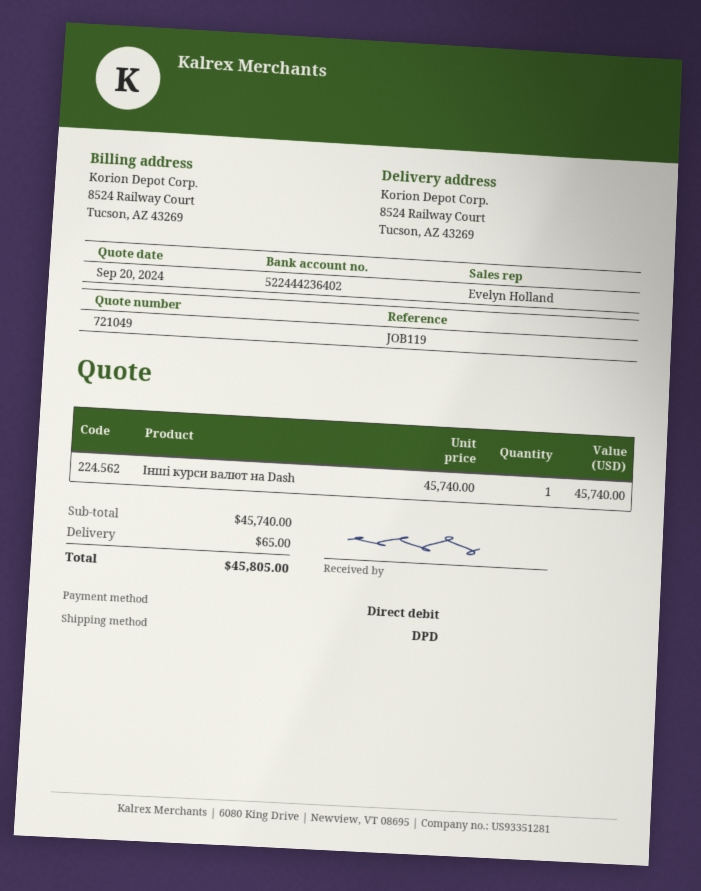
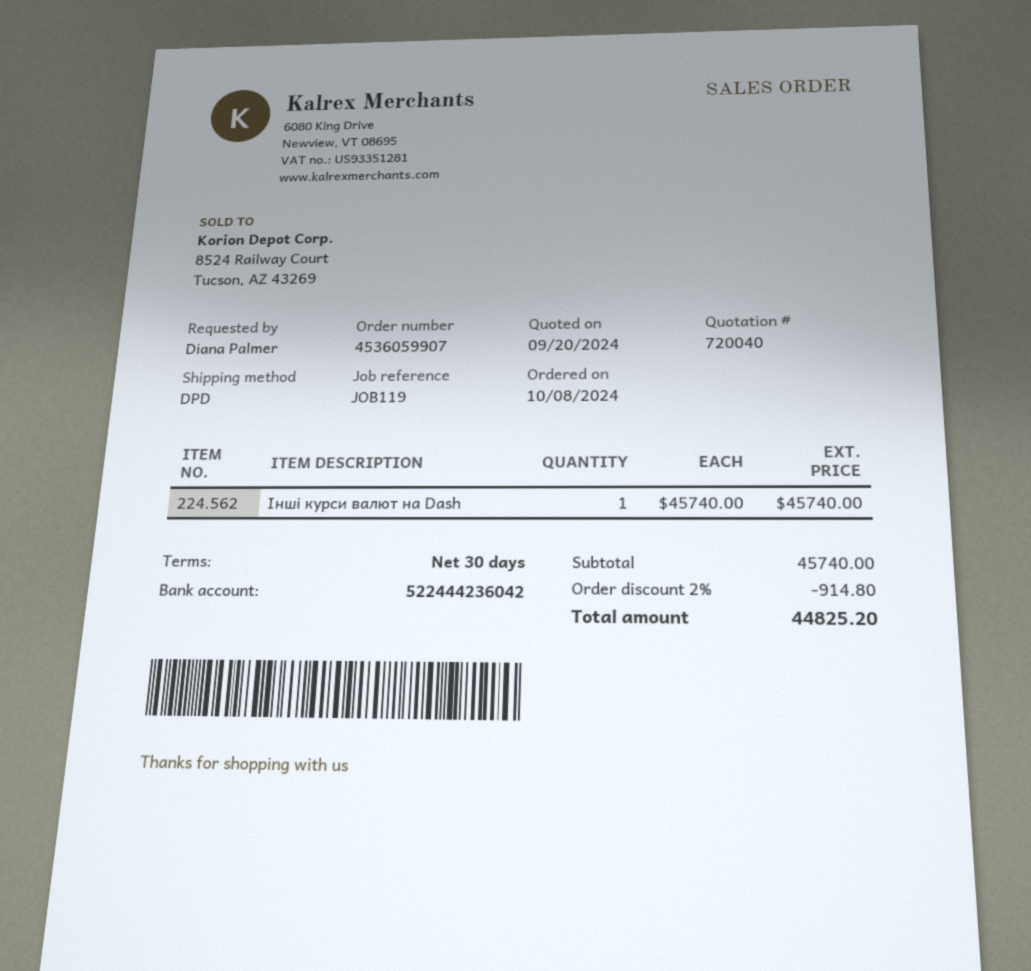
quote number: 721049 -> 720040
bank account: 522444236402 -> 522444236042
discount: none -> 2% = 914.80
shipping: 65.00 -> none
total: 45805.00 -> 44825.20

